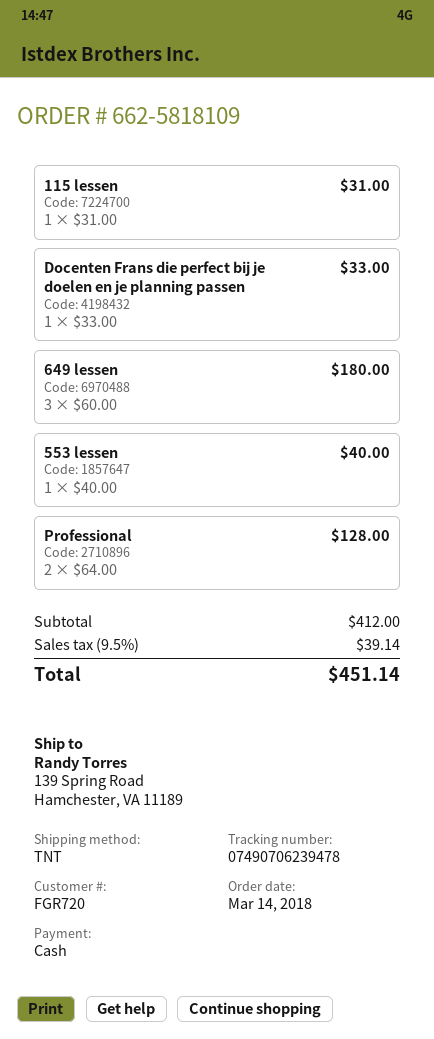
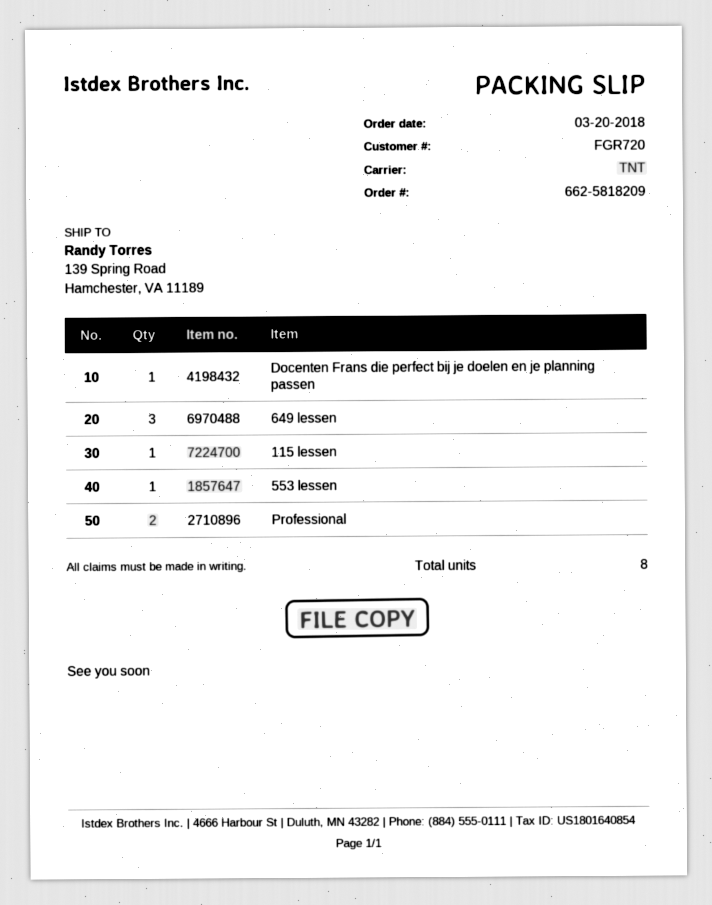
order number: 662-5818109 -> 662-5818209
order date: 2018-03-14 -> 2018-03-20

